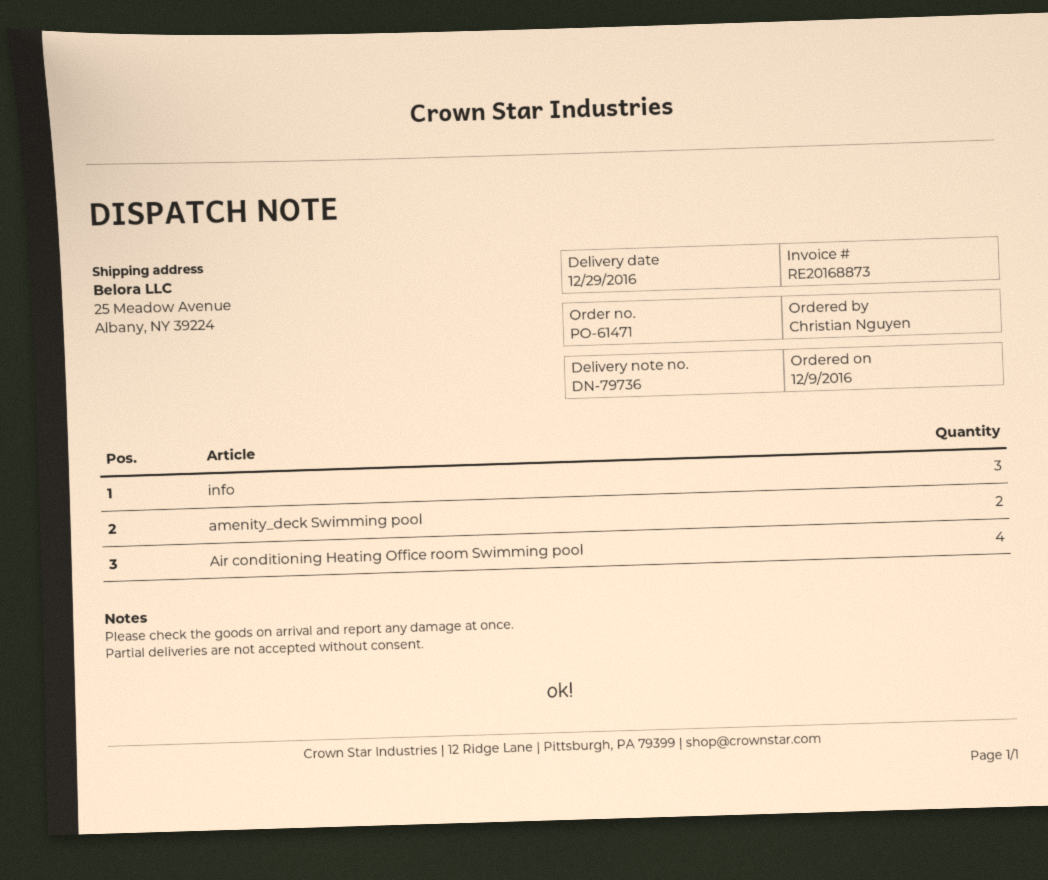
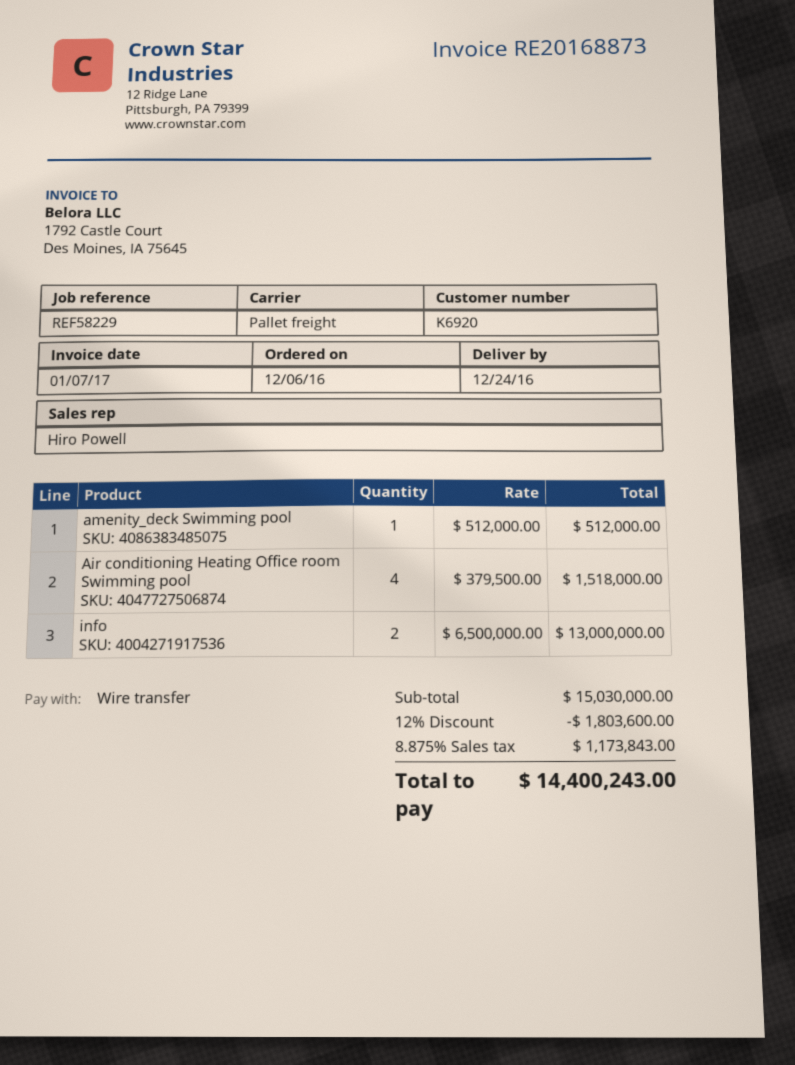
order date: 2016-12-09 -> 2016-12-06
delivery date: 2016-12-29 -> 2016-12-24
info: 3 -> 2
amenity_deck Swimming pool: 2 -> 1

